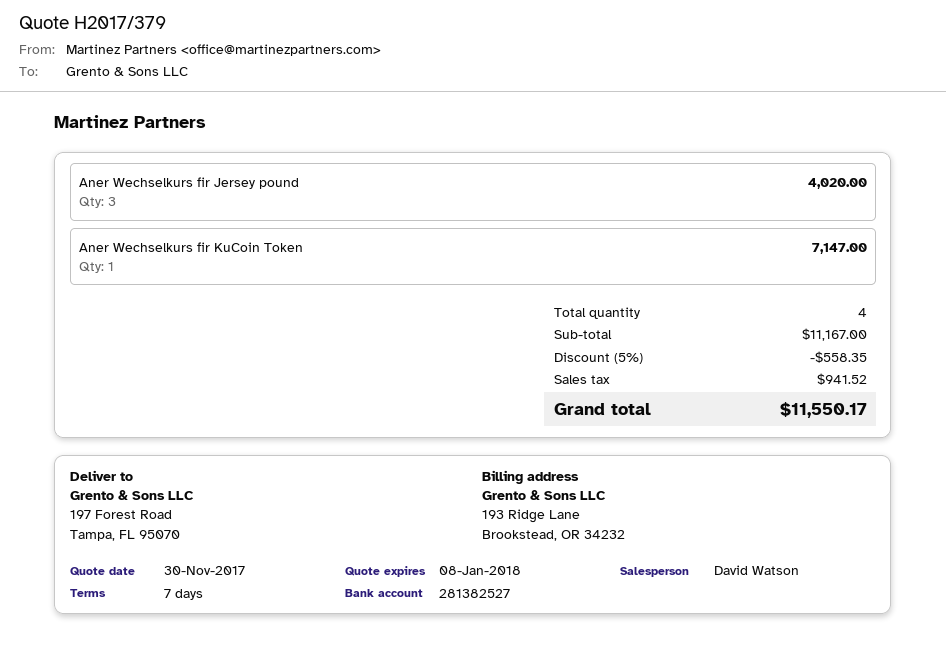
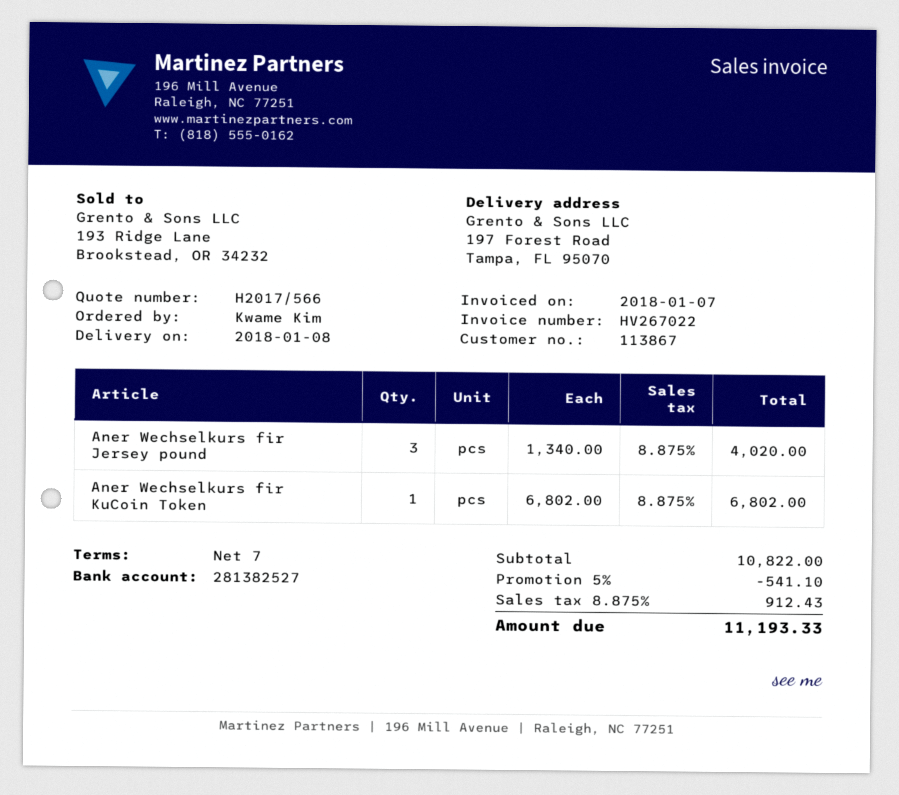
quote number: H2017/379 -> H2017/566
Aner Wechselkurs fir KuCoin Token: 1 for 7147.00 -> 1 for 6802.00
subtotal: 11167.00 -> 10822.00
discount: 5% = 558.35 -> 5% = 541.10
tax: 941.52 -> 912.43
total: 11550.17 -> 11193.33

